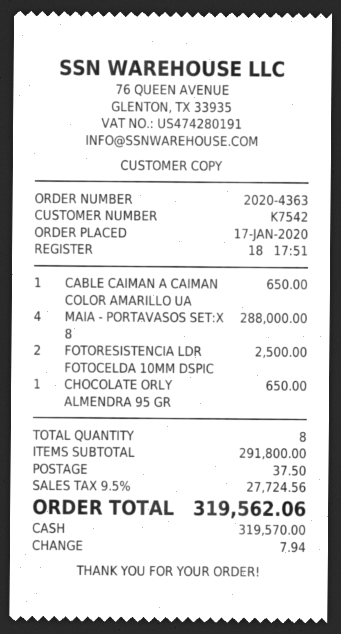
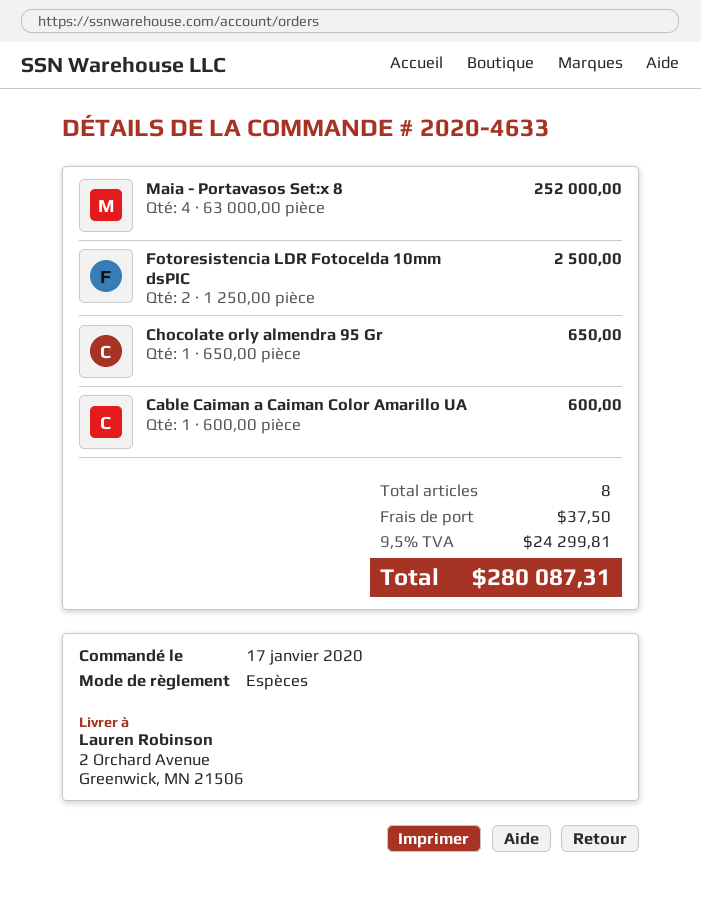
order number: 2020-4363 -> 2020-4633
CABLE CAIMAN A CAIMAN COLOR AMARILLO UA: 1 for 650.00 -> 1 for 600.00
MAIA - PORTAVASOS SET:X 8: 4 for 288000.00 -> 4 for 252000.00
tax: 9.5% = 27724.56 -> 9.5% = 24299.81
total: 319562.06 -> 280087.31

